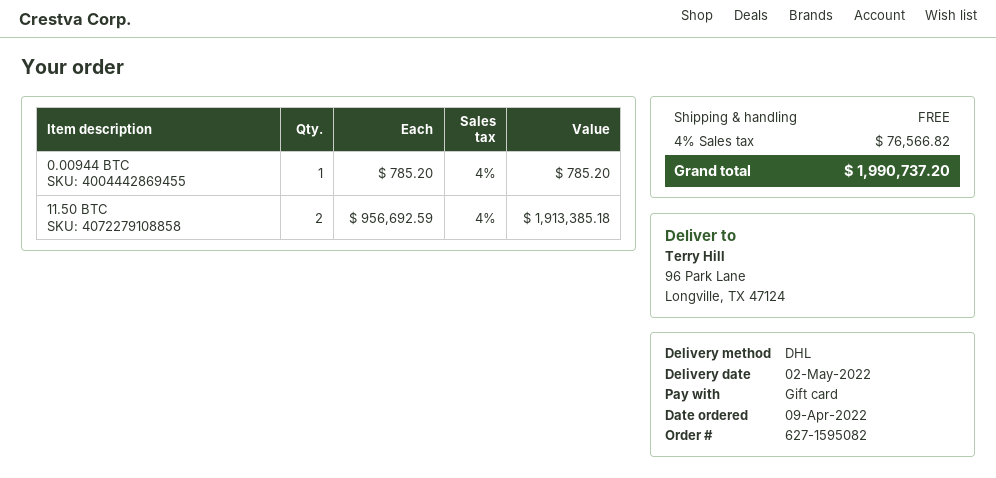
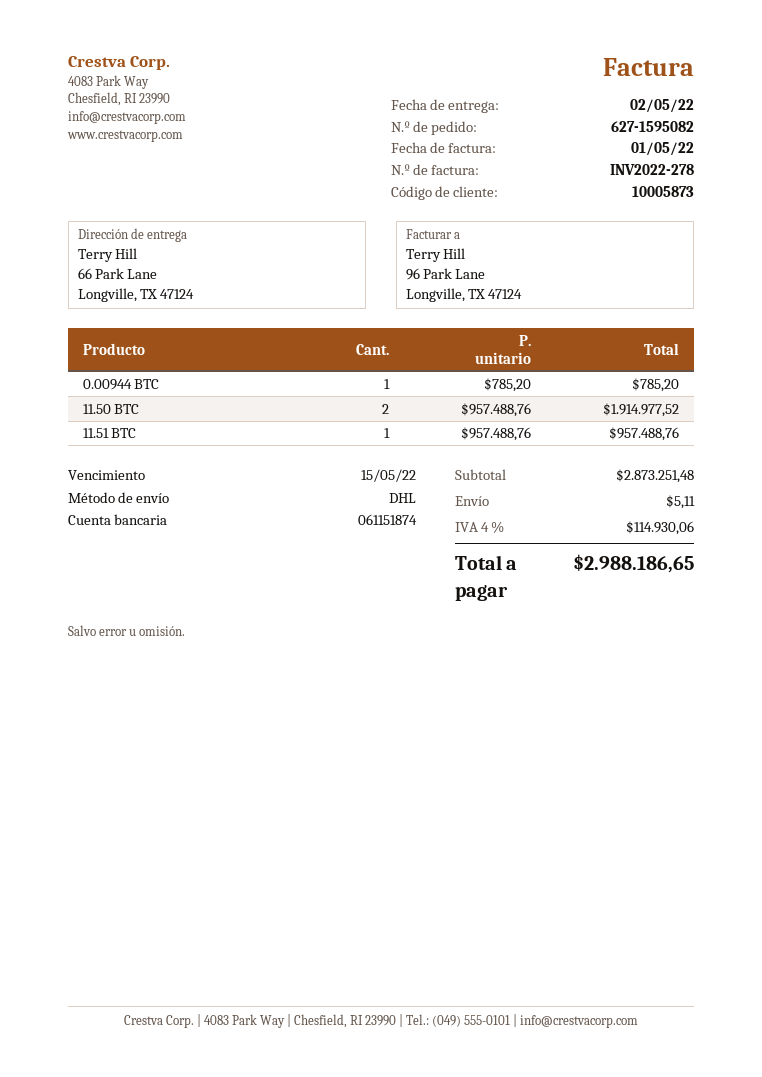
ship to: 96 Park Lane, Longville, TX 47124 -> 66 Park Lane, Longville, TX 47124
11.50 BTC: 2 x 956692.59 = 1913385.18 -> 2 x 957488.76 = 1914977.52
11.51 BTC: none -> 1 x 957488.76 = 957488.76
shipping: 0.00 -> 5.11
tax: 4% = 76566.82 -> 4% = 114930.06
total: 1990737.20 -> 2988186.65

